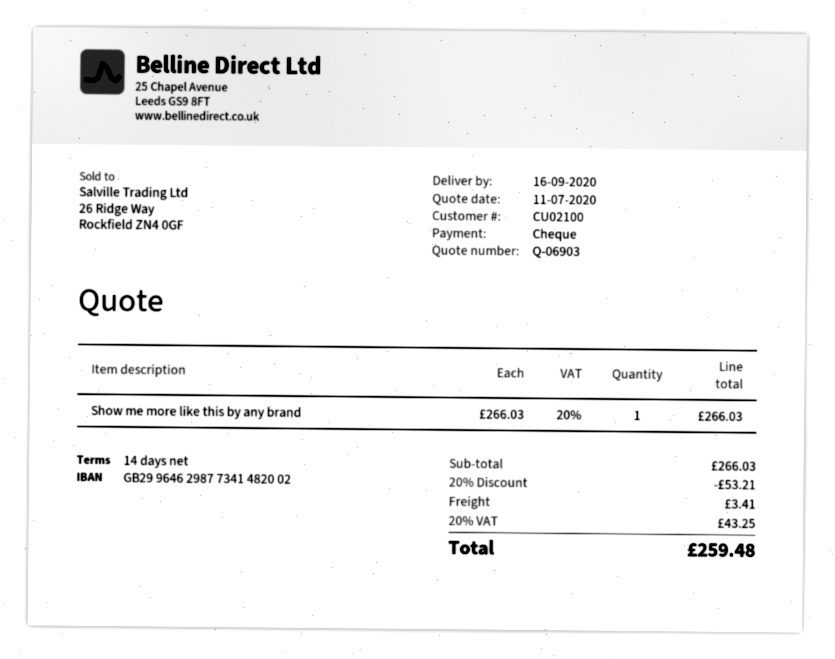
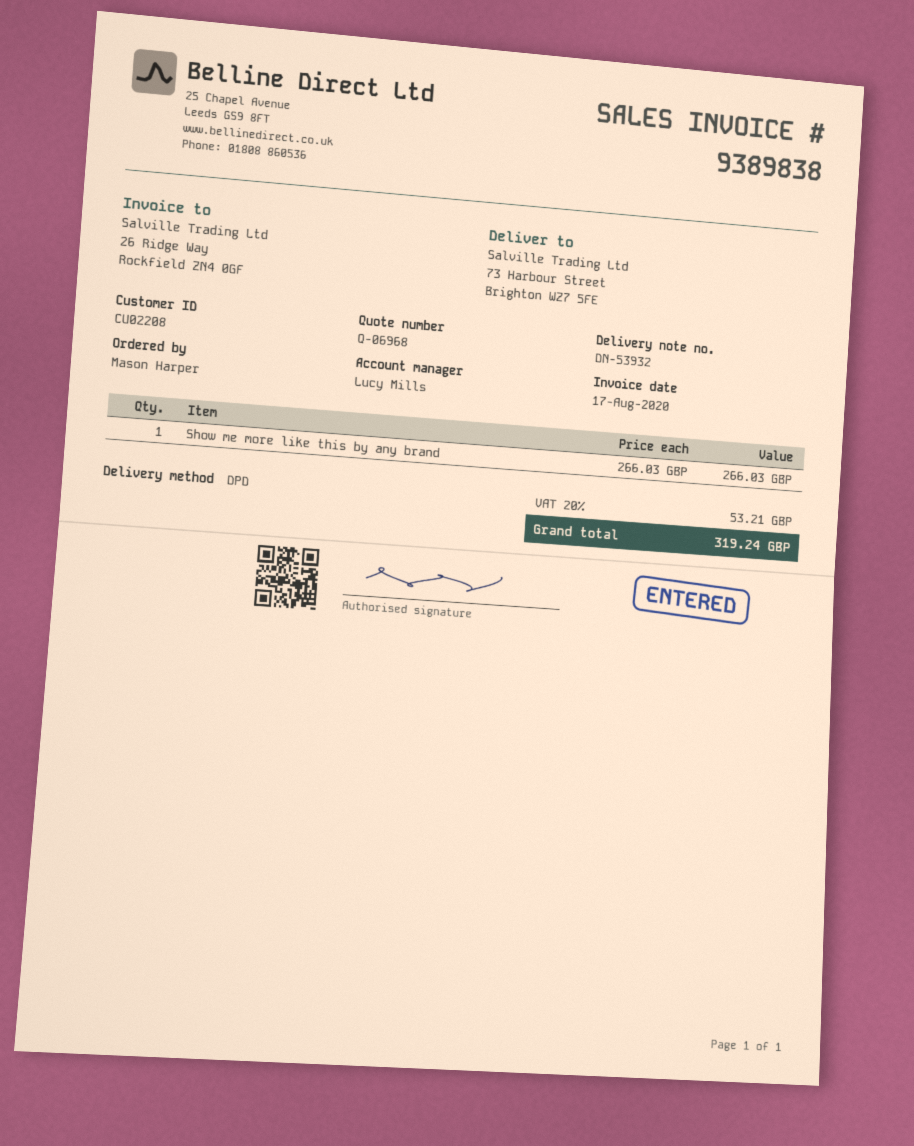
quote number: Q-06903 -> Q-06968
customer number: CU02100 -> CU02208
discount: 20% = 53.21 -> none
shipping: 3.41 -> none
tax: 20% = 43.25 -> 20% = 53.21
total: 259.48 -> 319.24

